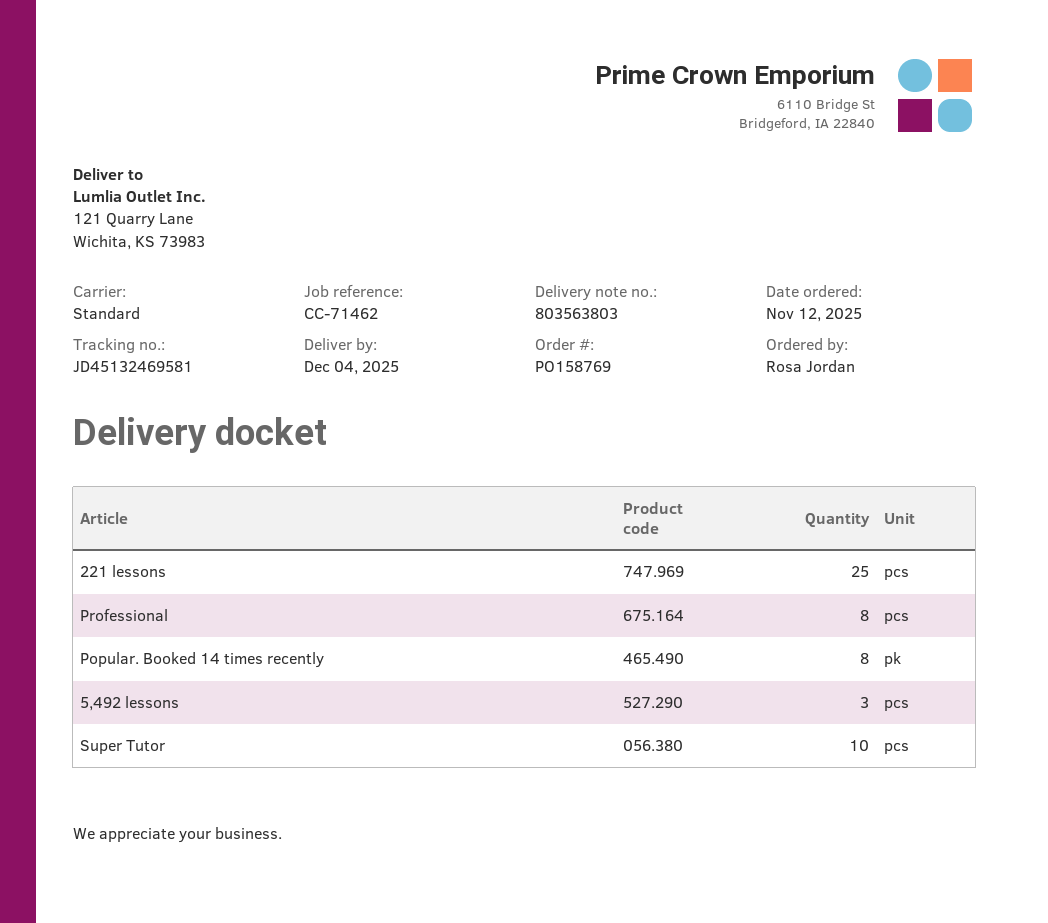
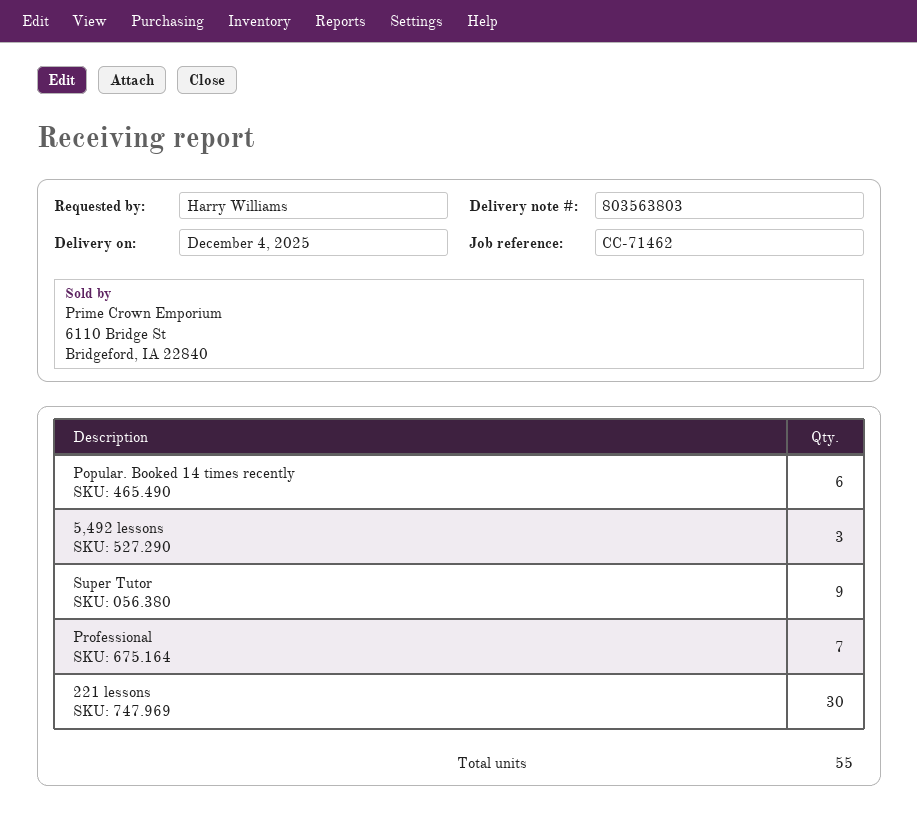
ordered by: Rosa Jordan -> Harry Williams
221 lessons: 25 -> 30
Professional: 8 -> 7
Popular. Booked 14 times recently: 8 -> 6
Super Tutor: 10 -> 9

